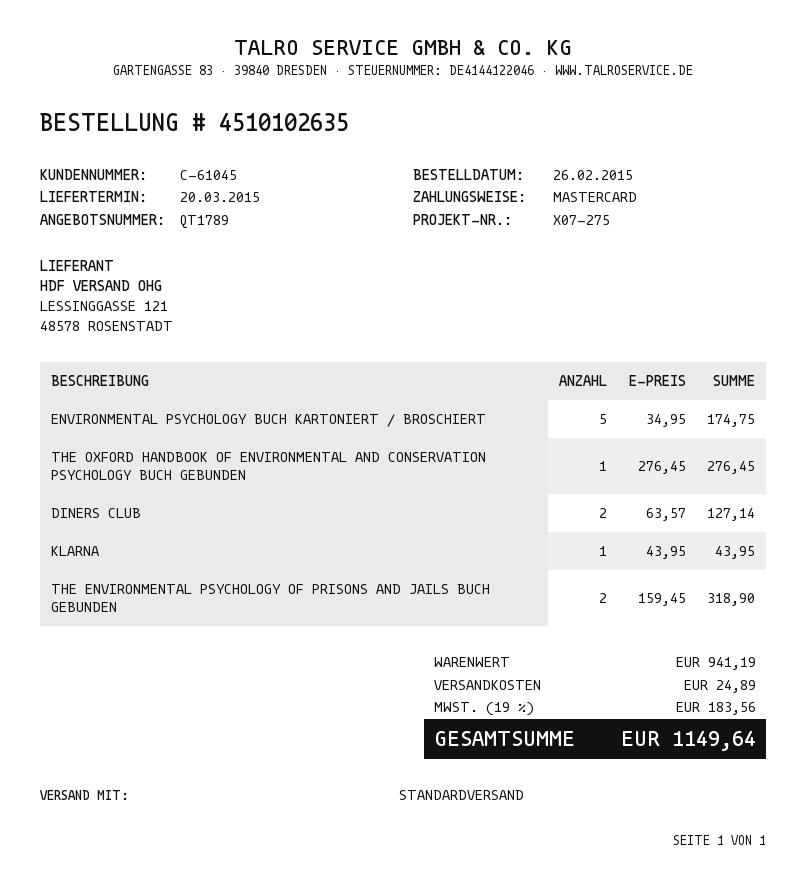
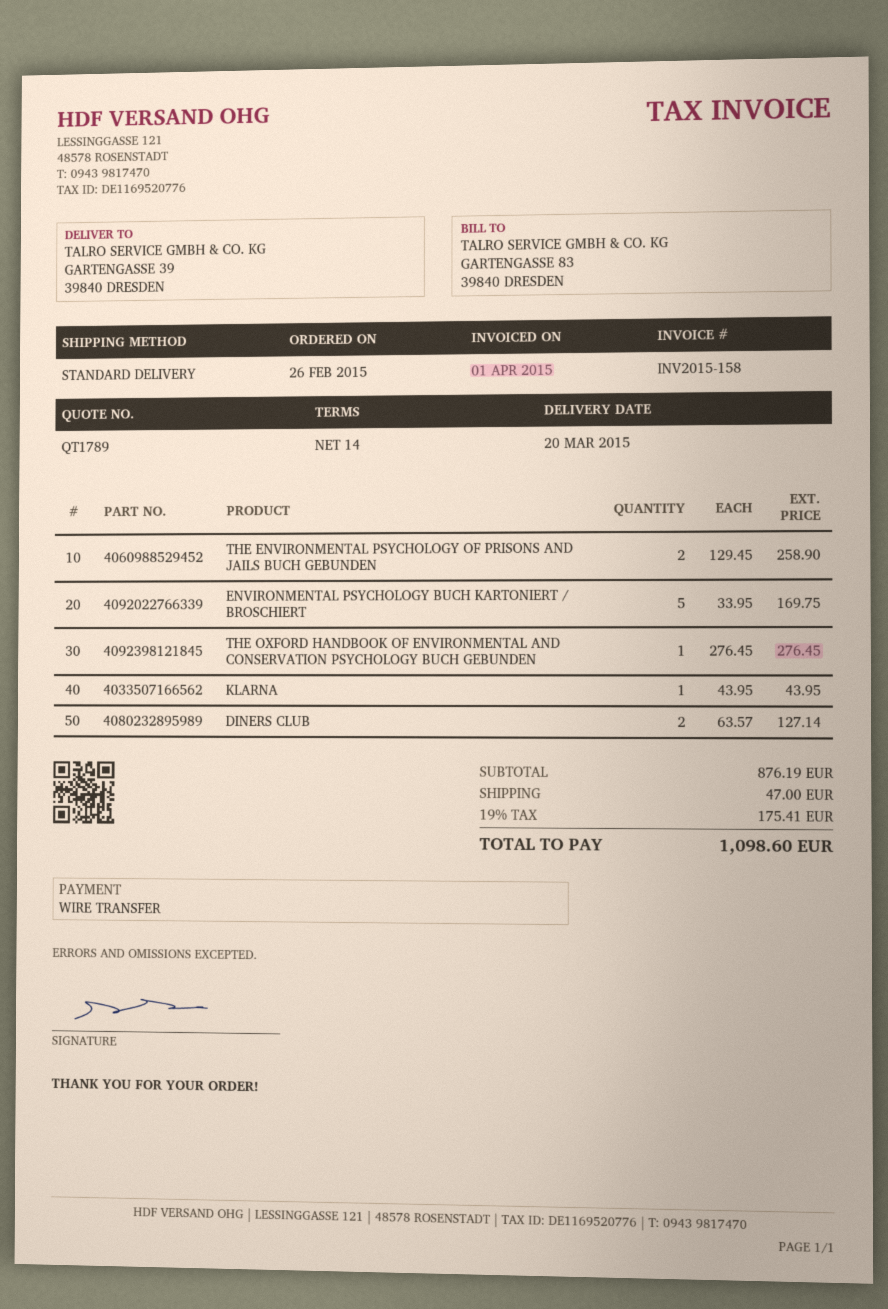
payment method: Mastercard -> bank transfer
ENVIRONMENTAL PSYCHOLOGY BUCH KARTONIERT / BROSCHIERT: 5 x 34.95 = 174.75 -> 5 x 33.95 = 169.75
THE ENVIRONMENTAL PSYCHOLOGY OF PRISONS AND JAILS BUCH GEBUNDEN: 2 x 159.45 = 318.90 -> 2 x 129.45 = 258.90
subtotal: 941.19 -> 876.19
shipping: 24.89 -> 47.00
tax: 19% = 183.56 -> 19% = 175.41
total: 1149.64 -> 1098.60

